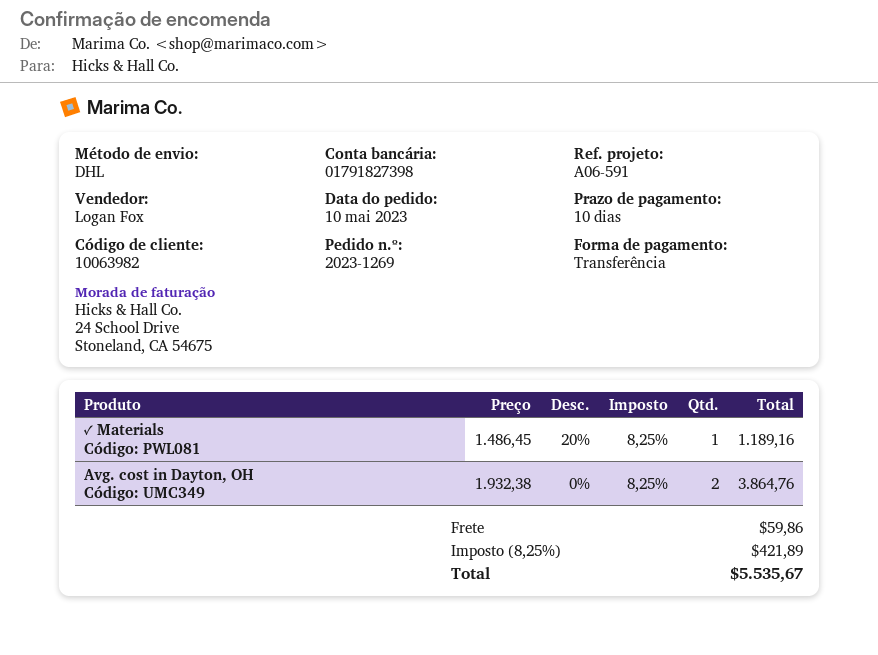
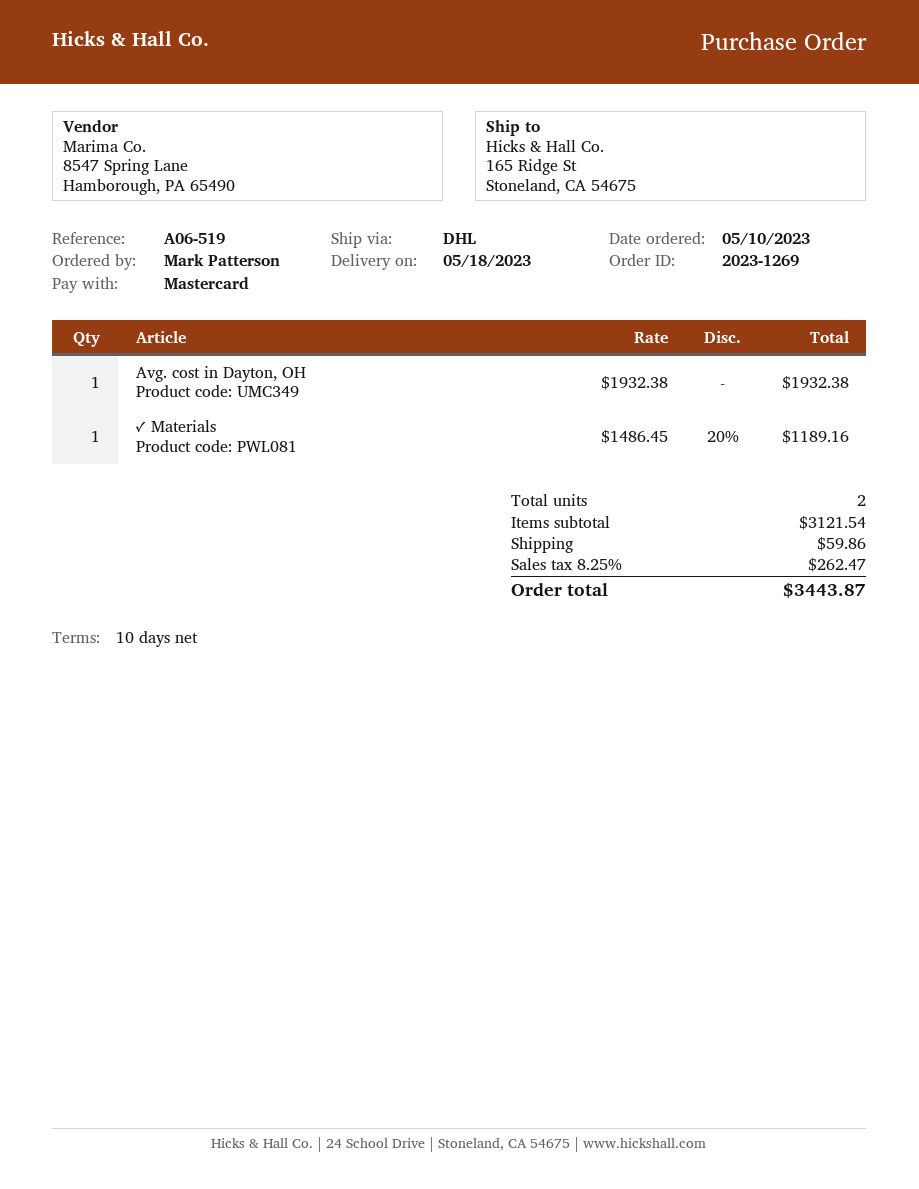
reference: A06-591 -> A06-519
payment method: bank transfer -> Mastercard
Avg. cost in Dayton, OH: 2 x 1932.38 = 3864.76 -> 1 x 1932.38 = 1932.38
tax: 8.25% = 421.89 -> 8.25% = 262.47
total: 5535.67 -> 3443.87

